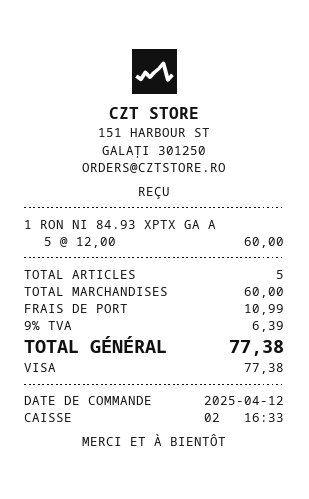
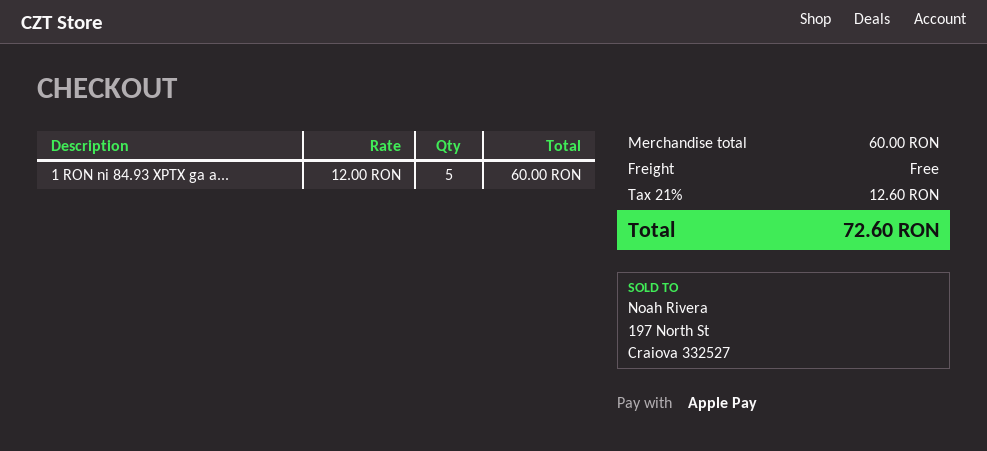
payment method: Visa -> Apple Pay
shipping: 10.99 -> 0.00
tax: 9% = 6.39 -> 21% = 12.60
total: 77.38 -> 72.60

